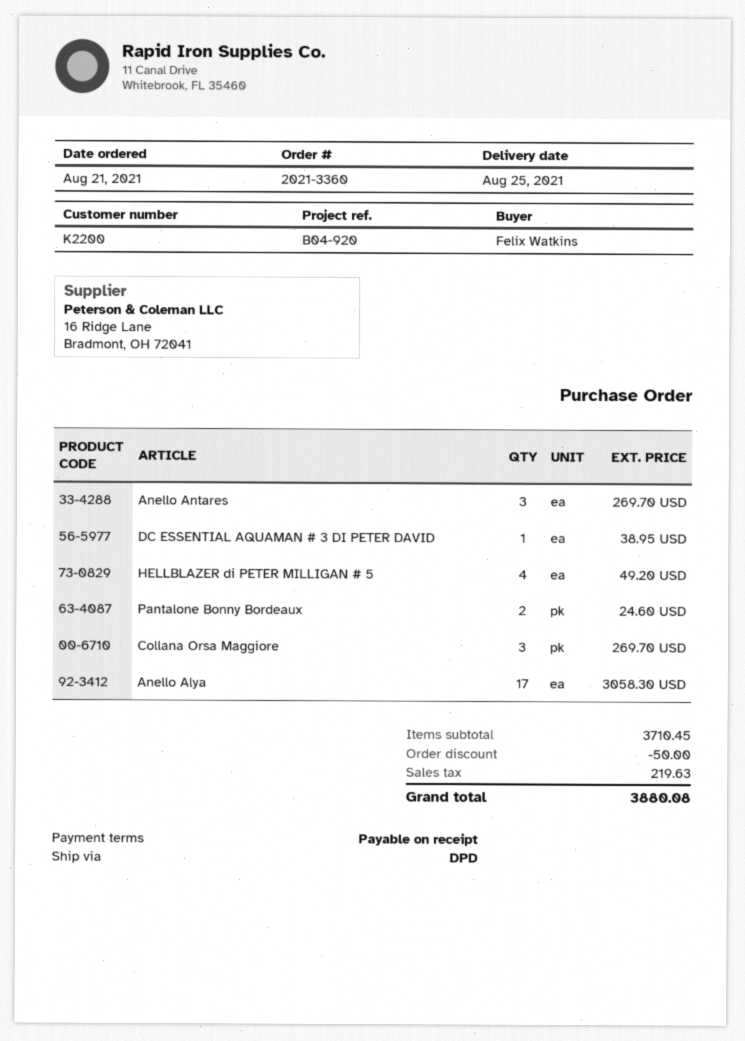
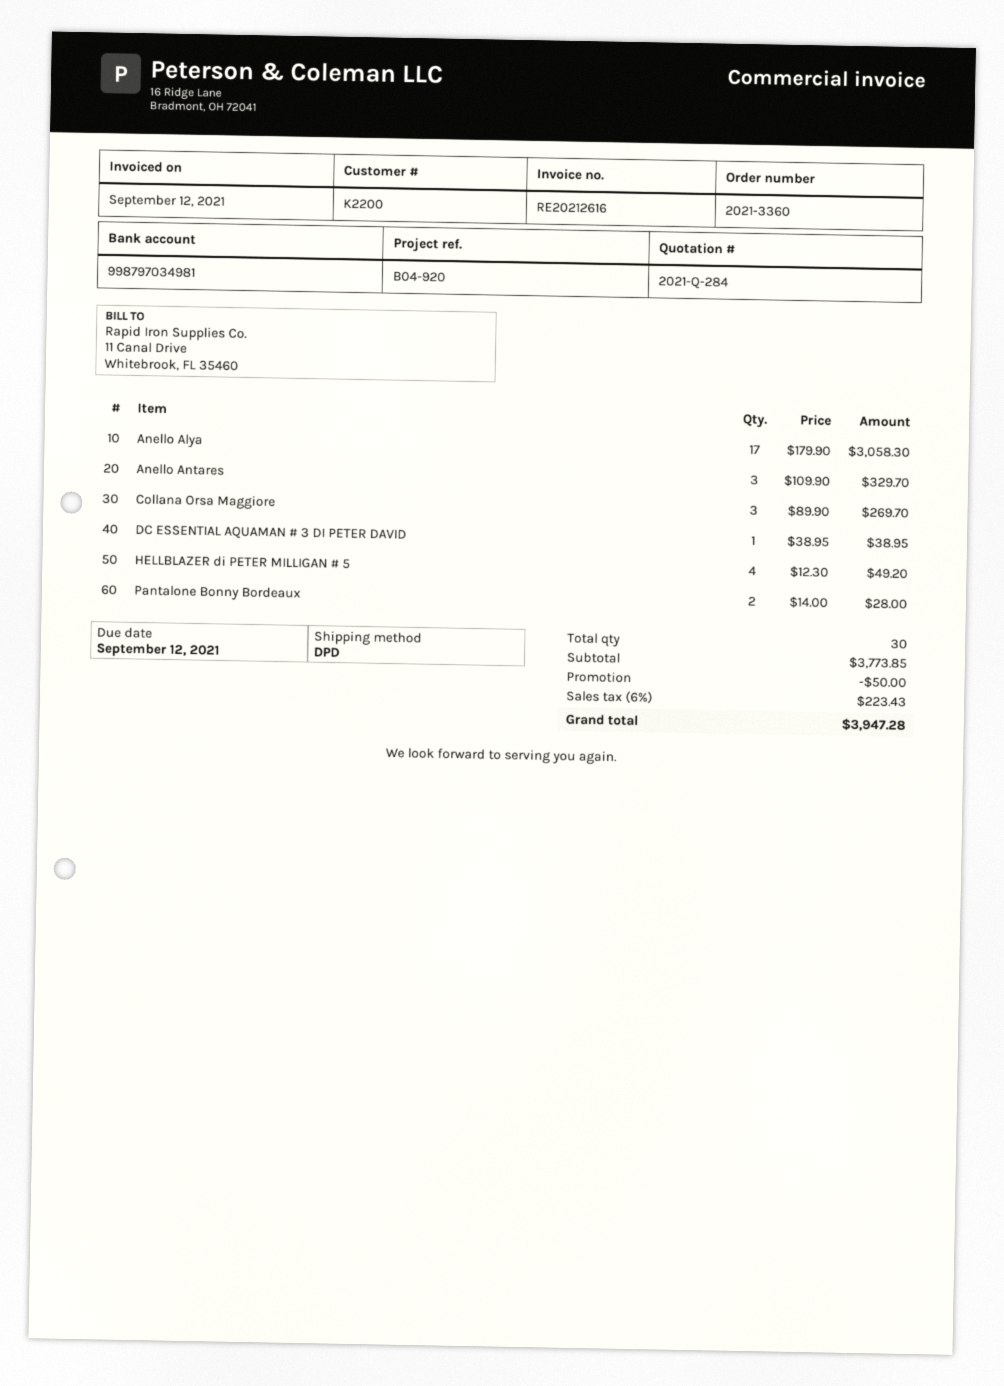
Anello Antares: 3 for 269.70 -> 3 for 329.70
Pantalone Bonny Bordeaux: 2 for 24.60 -> 2 for 28.00
subtotal: 3710.45 -> 3773.85
tax: 219.63 -> 223.43
total: 3880.08 -> 3947.28

